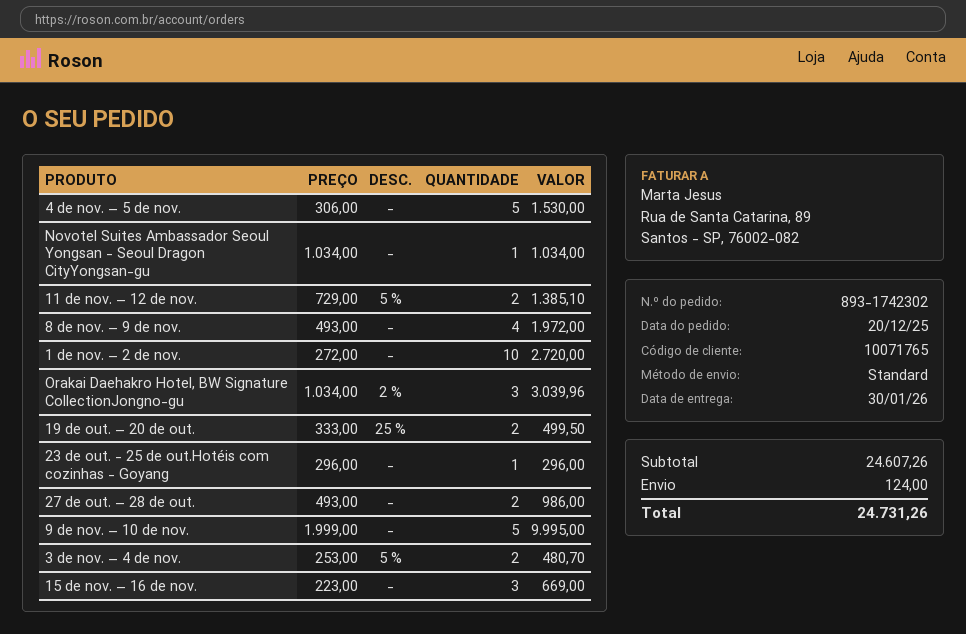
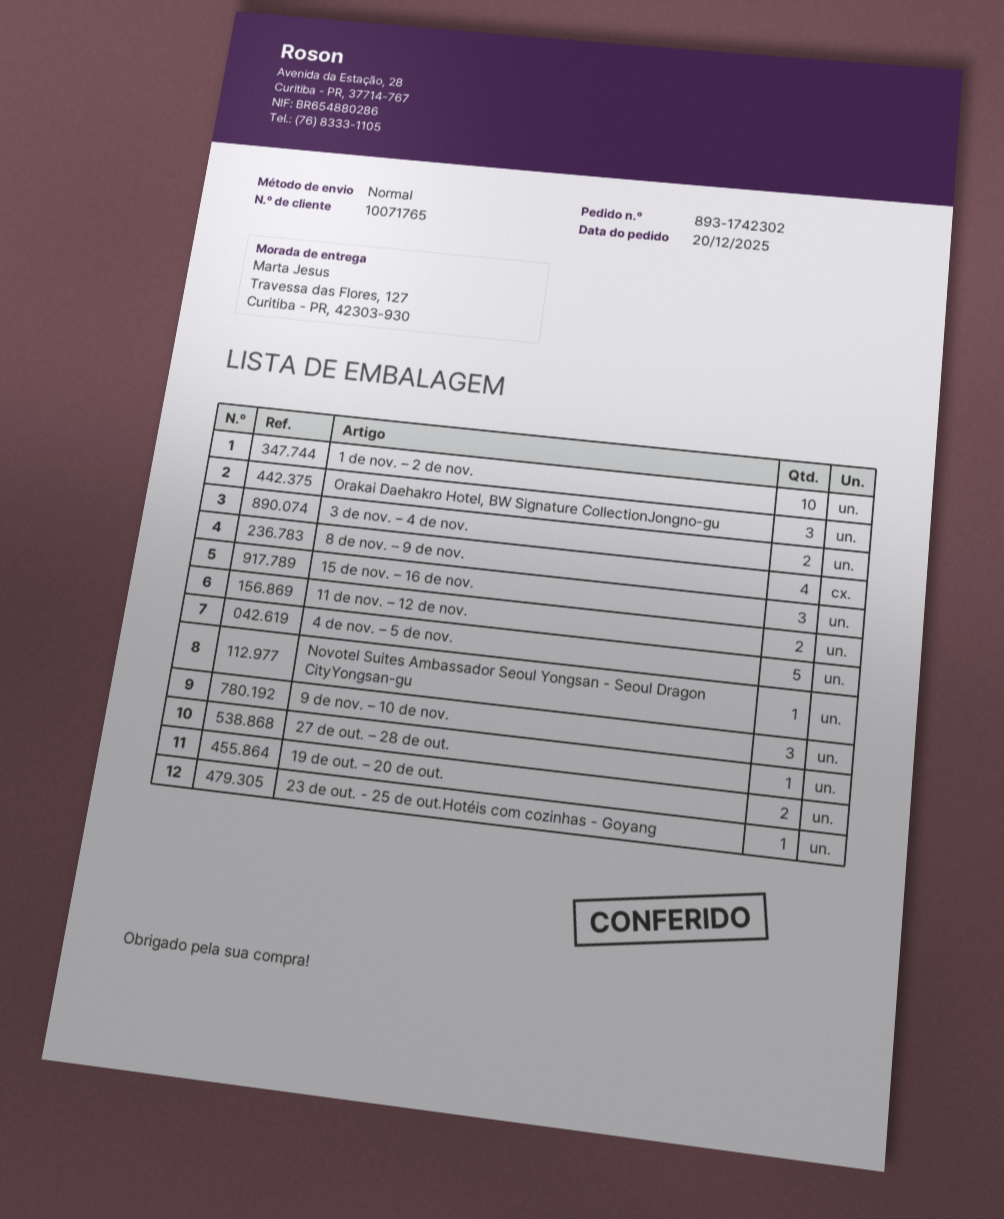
27 de out. – 28 de out.: 2 -> 1
9 de nov. – 10 de nov.: 5 -> 3

